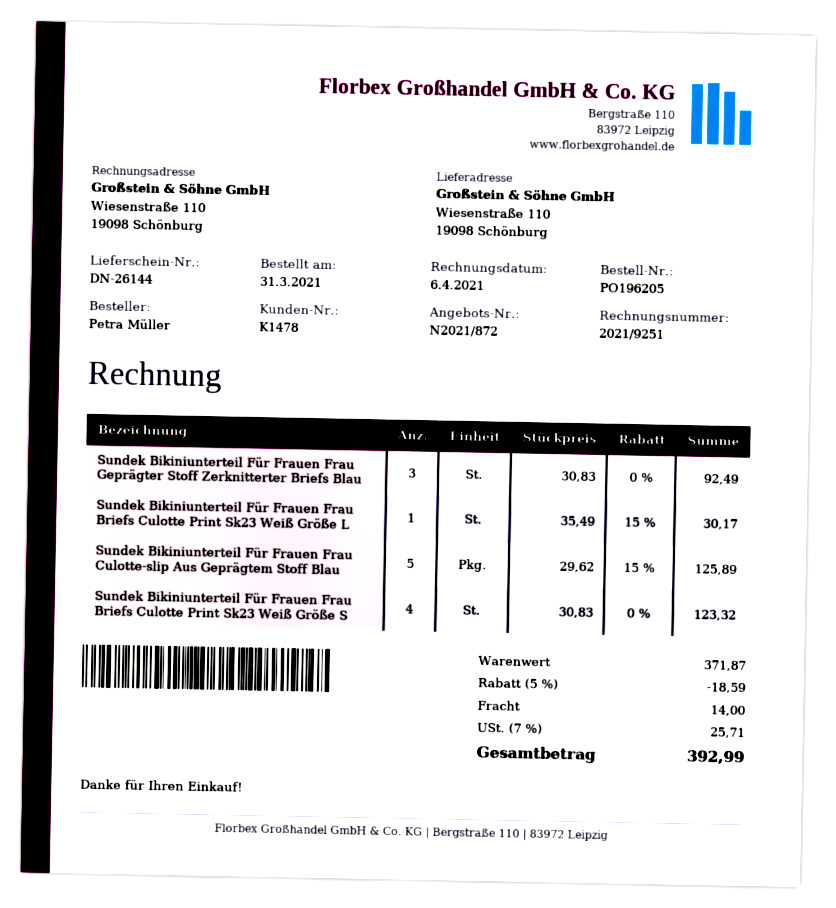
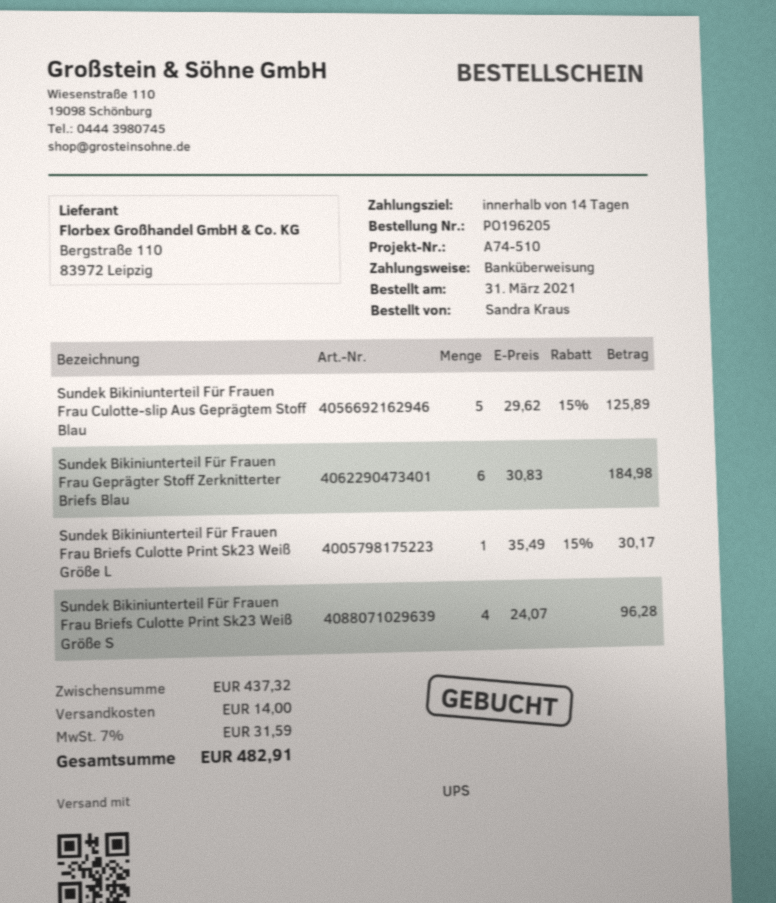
ordered by: Petra Müller -> Sandra Kraus
Sundek Bikiniunterteil Für Frauen Frau Geprägter Stoff Zerknitterter Briefs Blau: 3 x 30.83 = 92.49 -> 6 x 30.83 = 184.98
Sundek Bikiniunterteil Für Frauen Frau Briefs Culotte Print Sk23 Weiß Größe S: 4 x 30.83 = 123.32 -> 4 x 24.07 = 96.28
subtotal: 371.87 -> 437.32
discount: 5% = 18.59 -> none
tax: 7% = 25.71 -> 7% = 31.59
total: 392.99 -> 482.91

